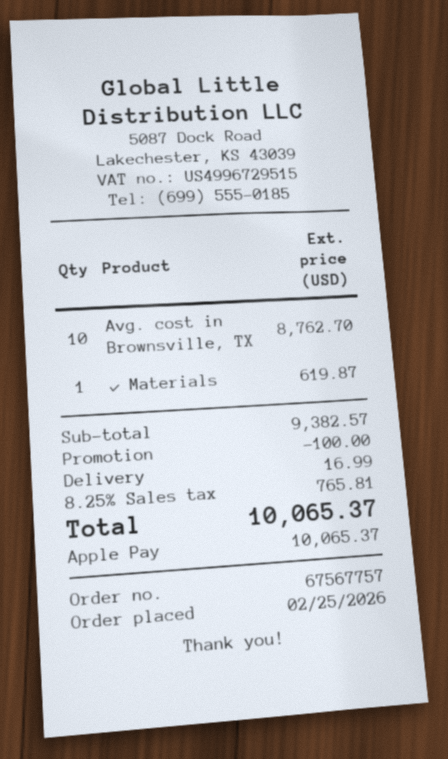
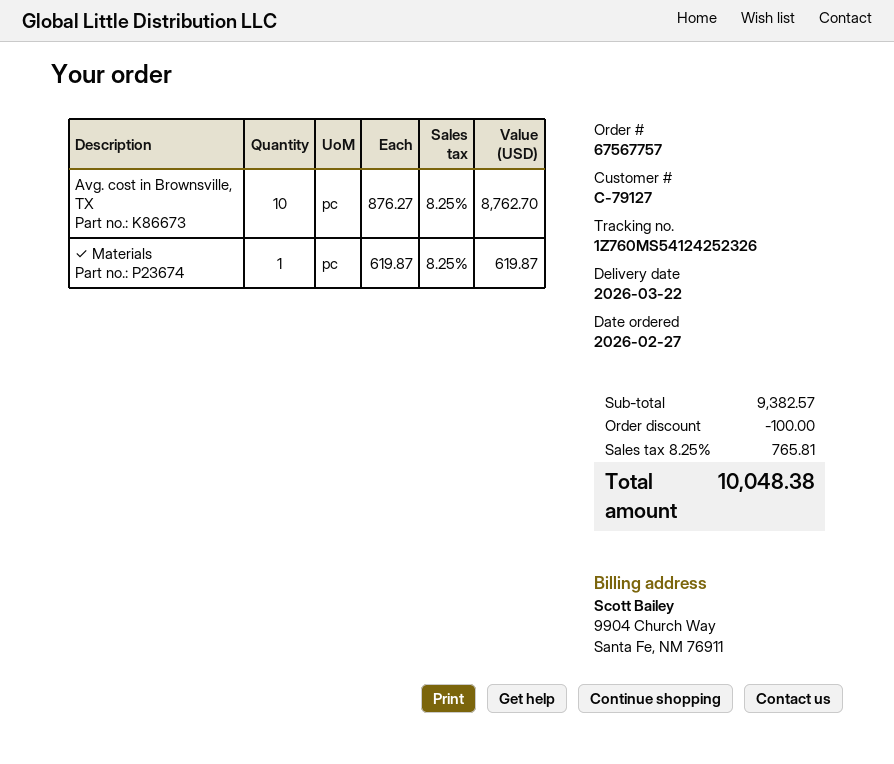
order date: 2026-02-25 -> 2026-02-27
shipping: 16.99 -> none
total: 10065.37 -> 10048.38

